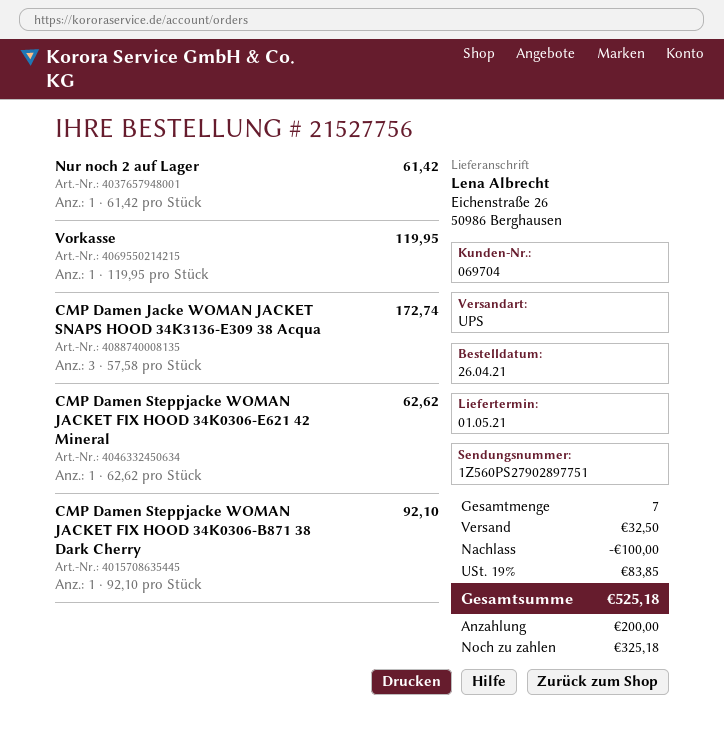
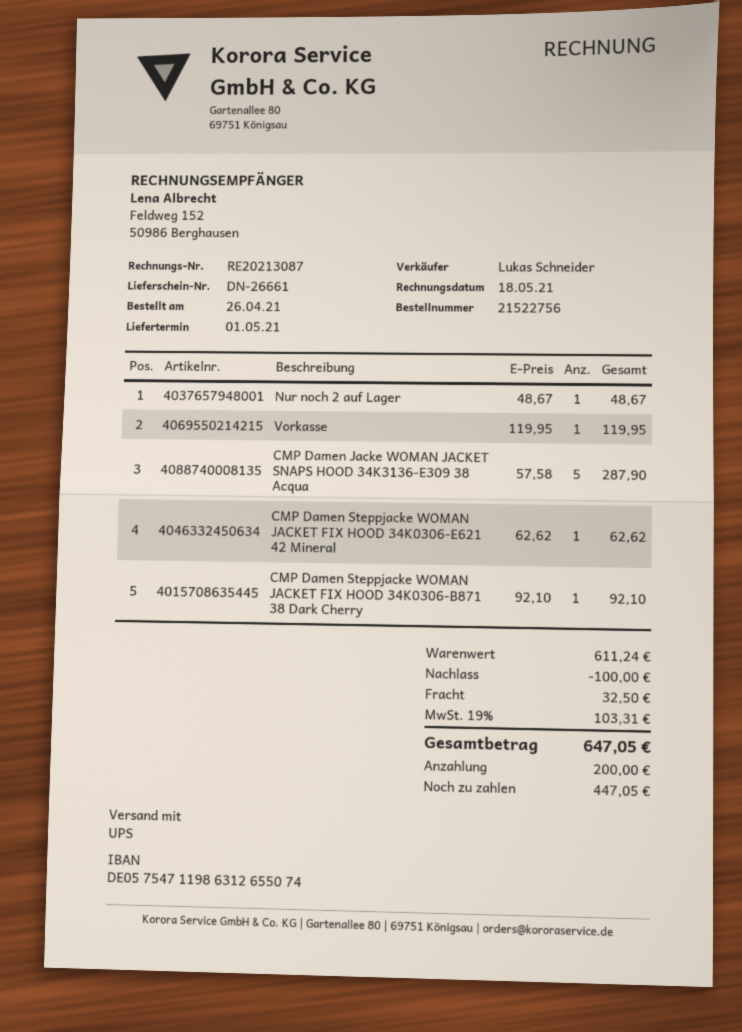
order number: 21527756 -> 21522756
Nur noch 2 auf Lager: 1 x 61.42 = 61.42 -> 1 x 48.67 = 48.67
CMP Damen Jacke WOMAN JACKET SNAPS HOOD 34K3136-E309 38 Acqua: 3 x 57.58 = 172.74 -> 5 x 57.58 = 287.90
tax: 19% = 83.85 -> 19% = 103.31
total: 525.18 -> 647.05
balance: 325.18 -> 447.05

